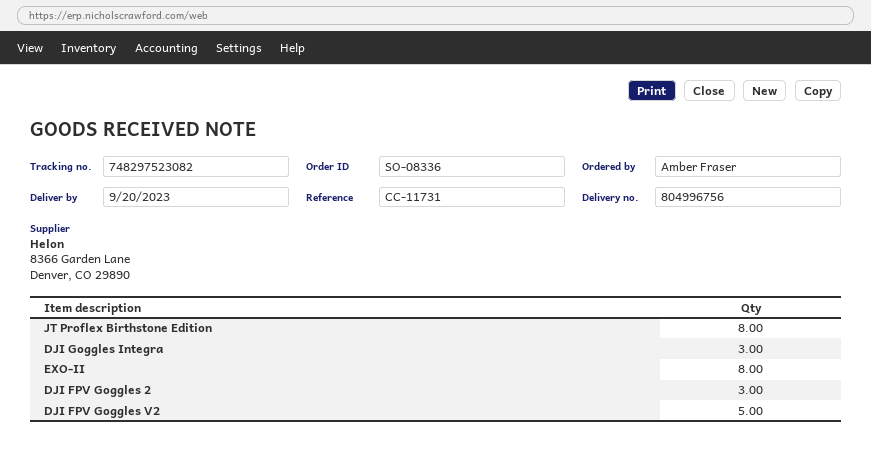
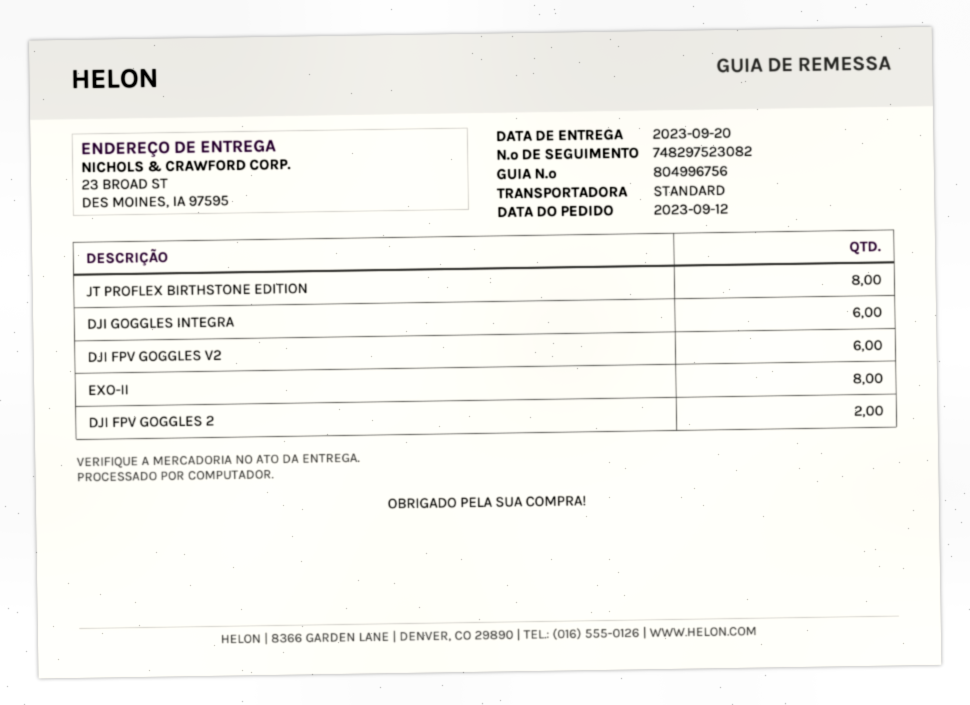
DJI Goggles Integra: 3 -> 6
DJI FPV Goggles 2: 3 -> 2
DJI FPV Goggles V2: 5 -> 6

